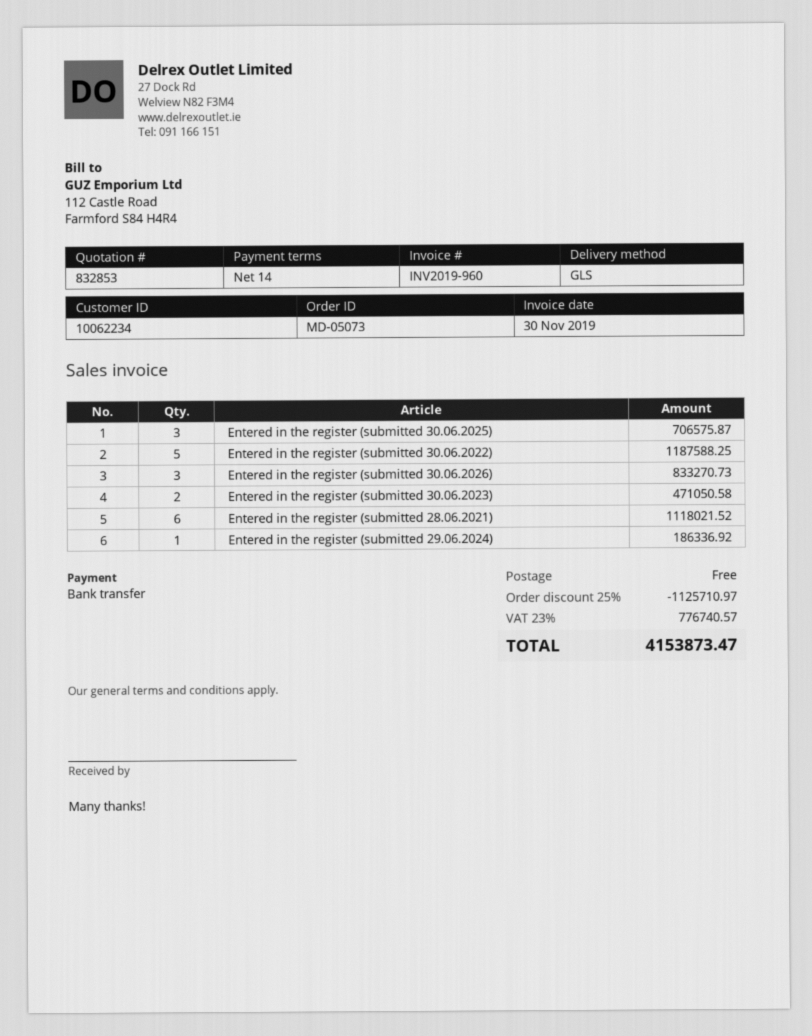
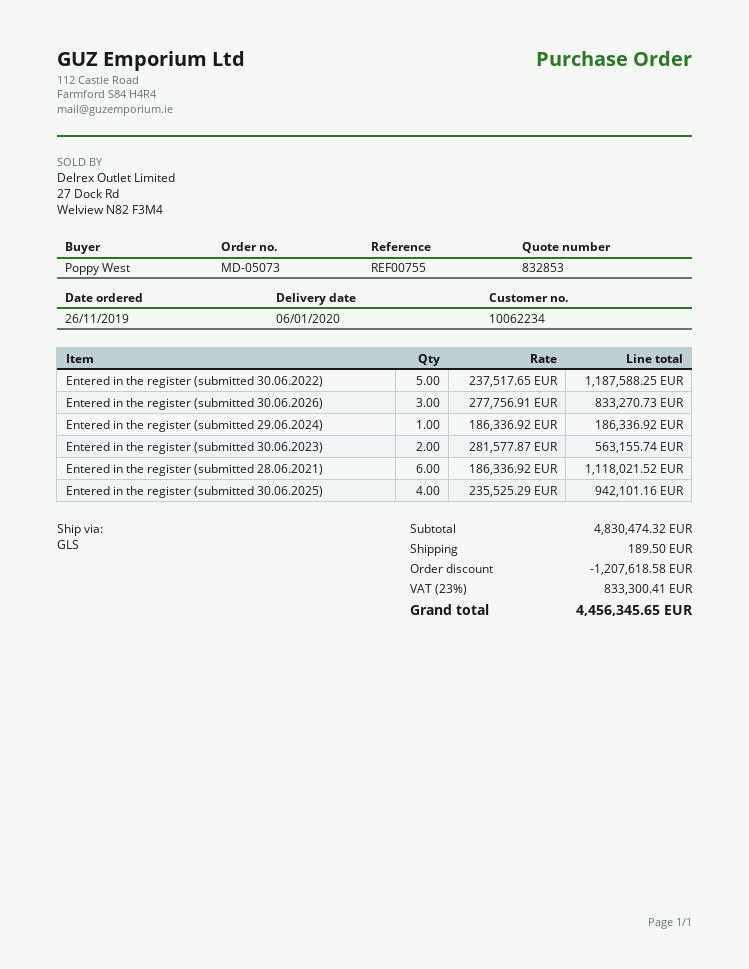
Entered in the register (submitted 30.06.2025): 3 for 706575.87 -> 4 for 942101.16
Entered in the register (submitted 30.06.2023): 2 for 471050.58 -> 2 for 563155.74
discount: 1125710.97 -> 1207618.58
shipping: 0.00 -> 189.50
tax: 23% = 776740.57 -> 23% = 833300.41
total: 4153873.47 -> 4456345.65

